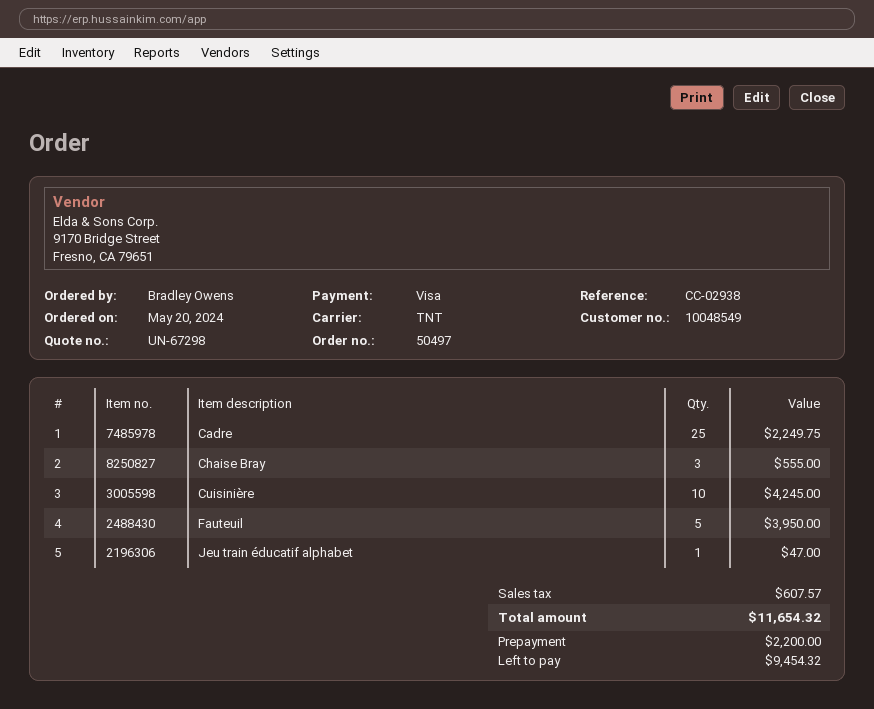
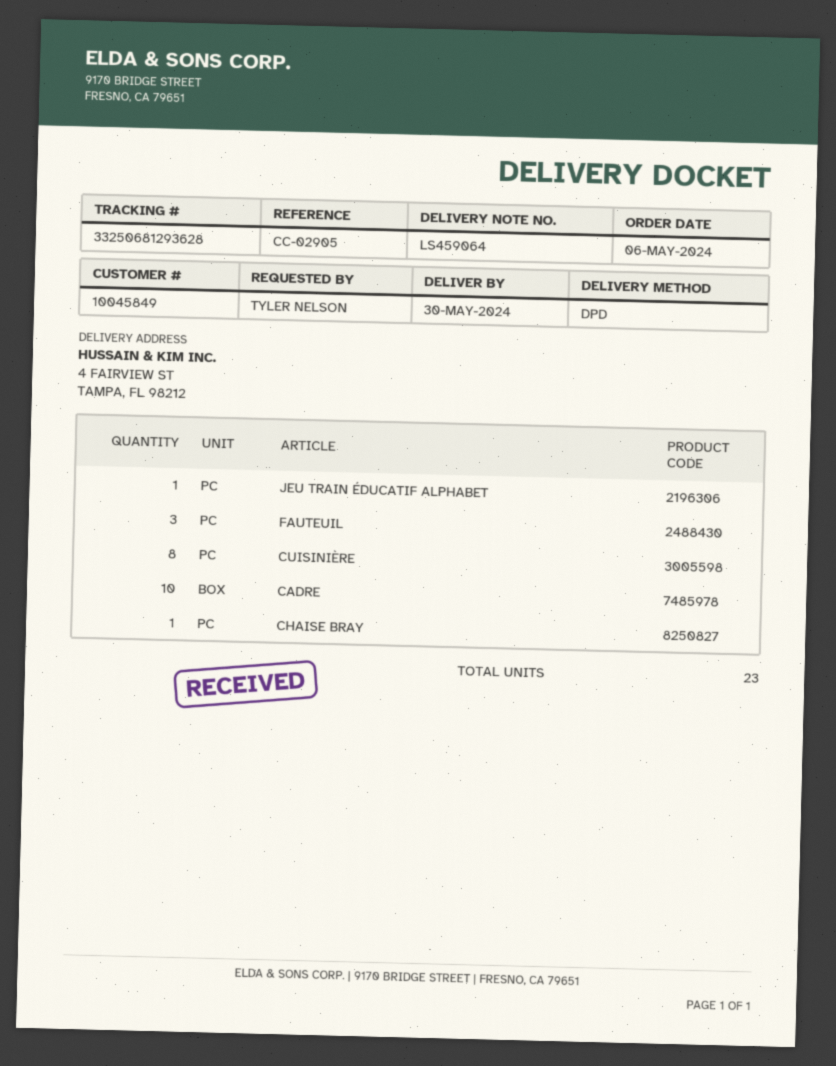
order date: 2024-05-20 -> 2024-05-06
customer number: 10048549 -> 10045849
reference: CC-02938 -> CC-02905
ordered by: Bradley Owens -> TYLER NELSON
shipping method: TNT -> DPD
Cadre: 25 -> 10
Chaise Bray: 3 -> 1
Cuisinière: 10 -> 8
Fauteuil: 5 -> 3

